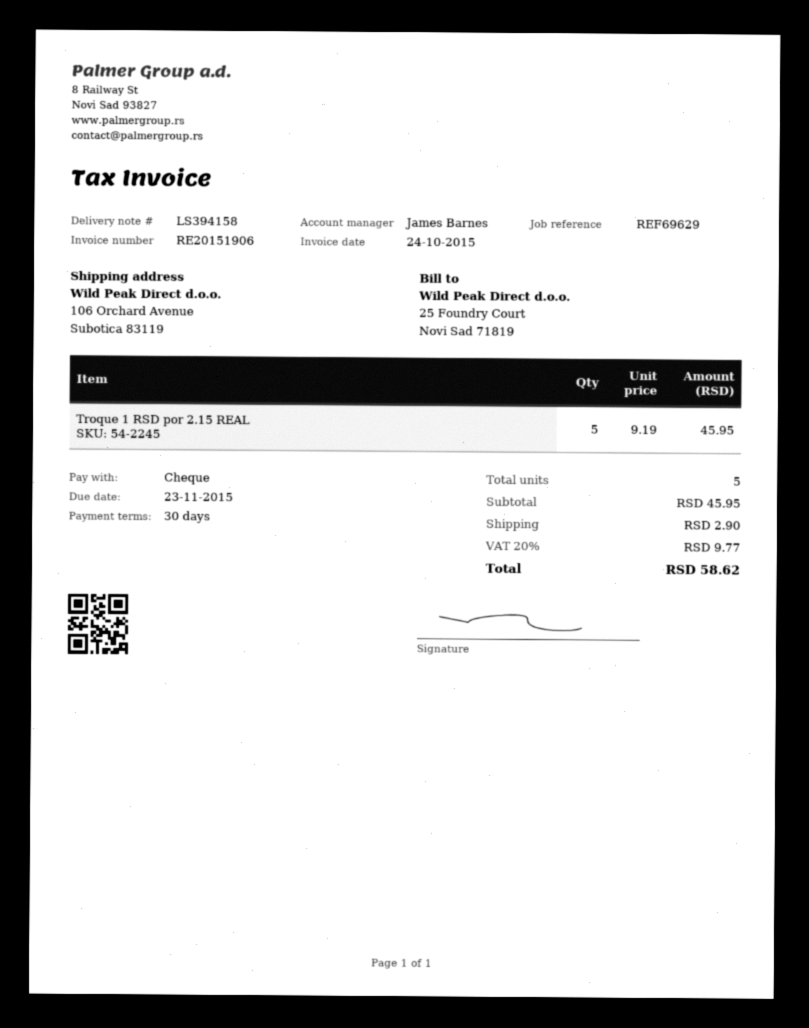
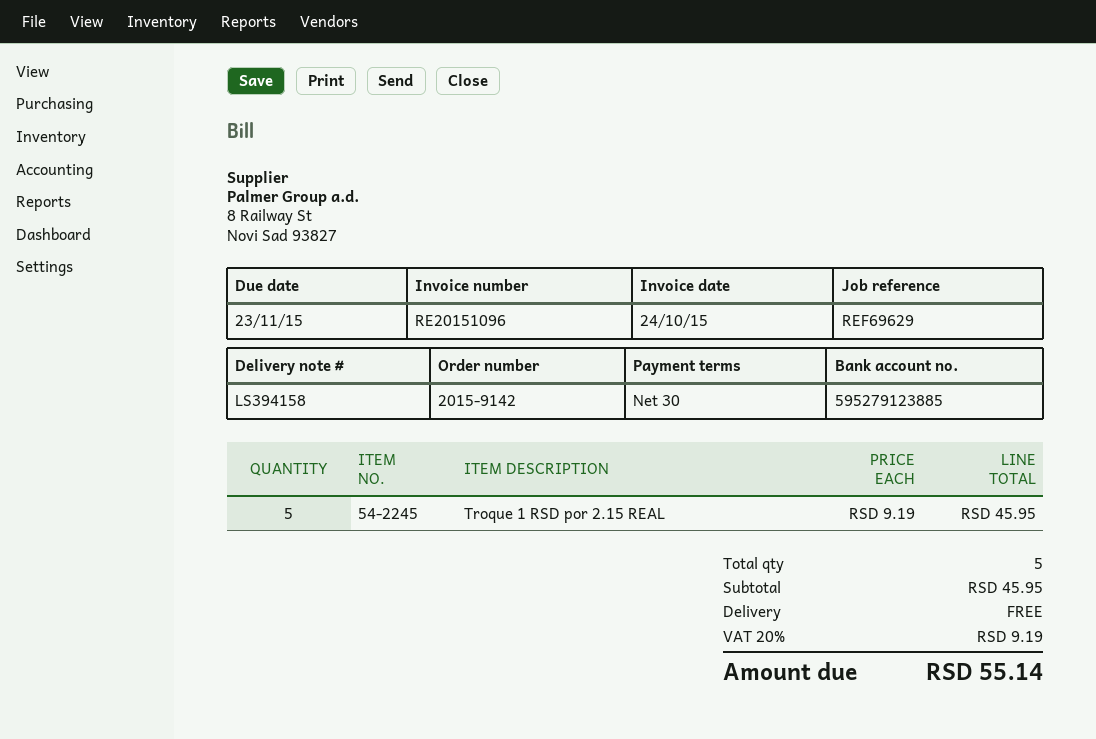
invoice number: RE20151906 -> RE20151096
shipping: 2.90 -> 0.00
tax: 20% = 9.77 -> 20% = 9.19
total: 58.62 -> 55.14

